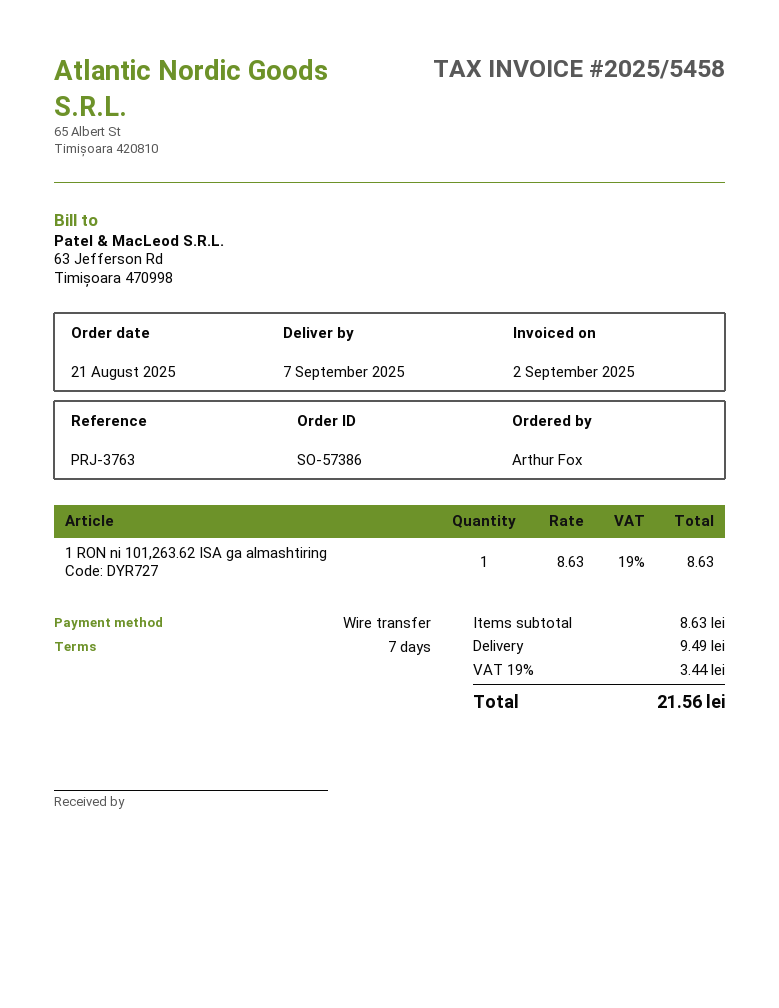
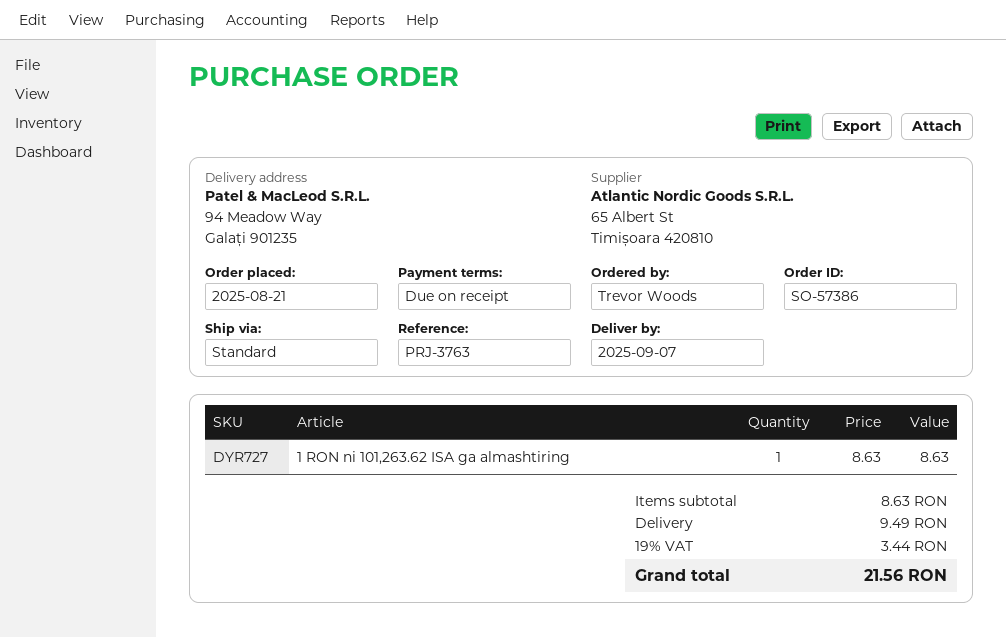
payment terms: 7 days -> on receipt
ordered by: Arthur Fox -> Trevor Woods

